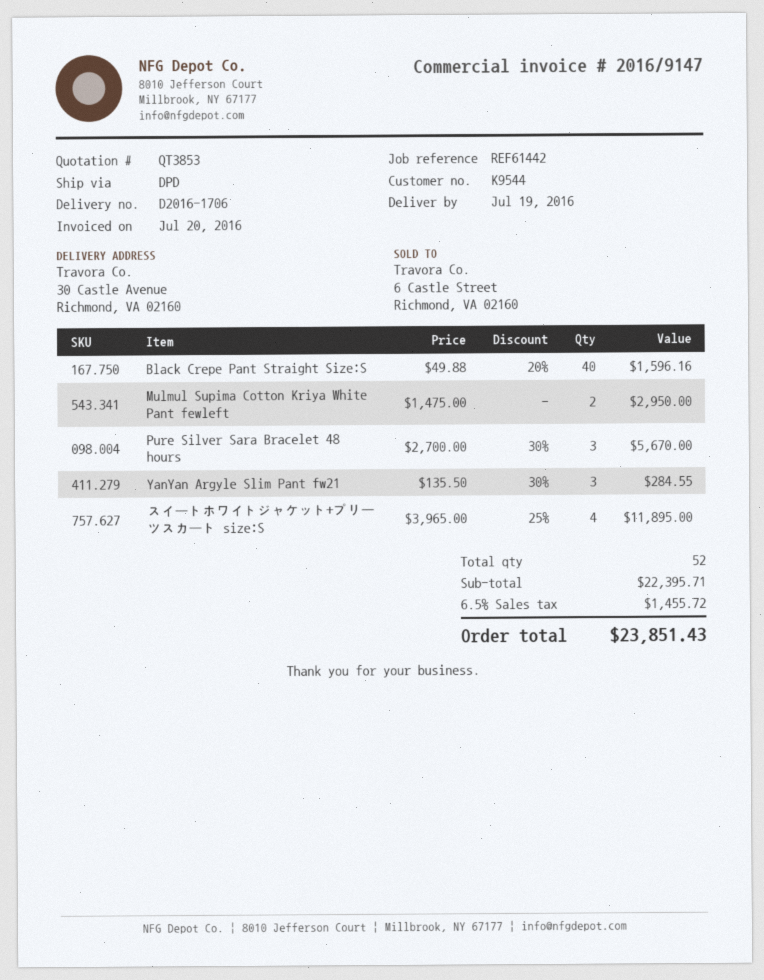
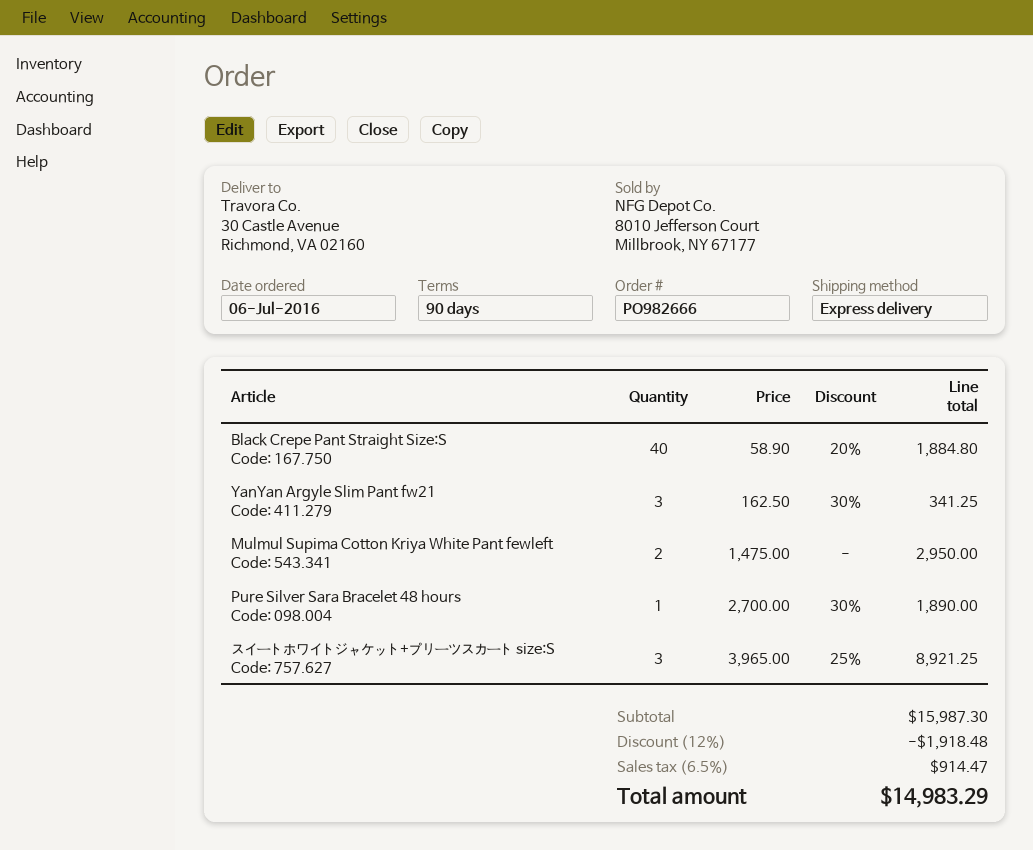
shipping method: DPD -> express
Black Crepe Pant Straight Size:S: 40 x 49.88 - 20% = 1596.16 -> 40 x 58.90 - 20% = 1884.80
Pure Silver Sara Bracelet 48 hours: 3 x 2700.00 - 30% = 5670.00 -> 1 x 2700.00 - 30% = 1890.00
YanYan Argyle Slim Pant fw21: 3 x 135.50 - 30% = 284.55 -> 3 x 162.50 - 30% = 341.25
スイートホワイトジャケット+プリーツスカート size:S: 4 x 3965.00 - 25% = 11895.00 -> 3 x 3965.00 - 25% = 8921.25
subtotal: 22395.71 -> 15987.30
discount: none -> 12% = 1918.48
tax: 6.5% = 1455.72 -> 6.5% = 914.47
total: 23851.43 -> 14983.29

